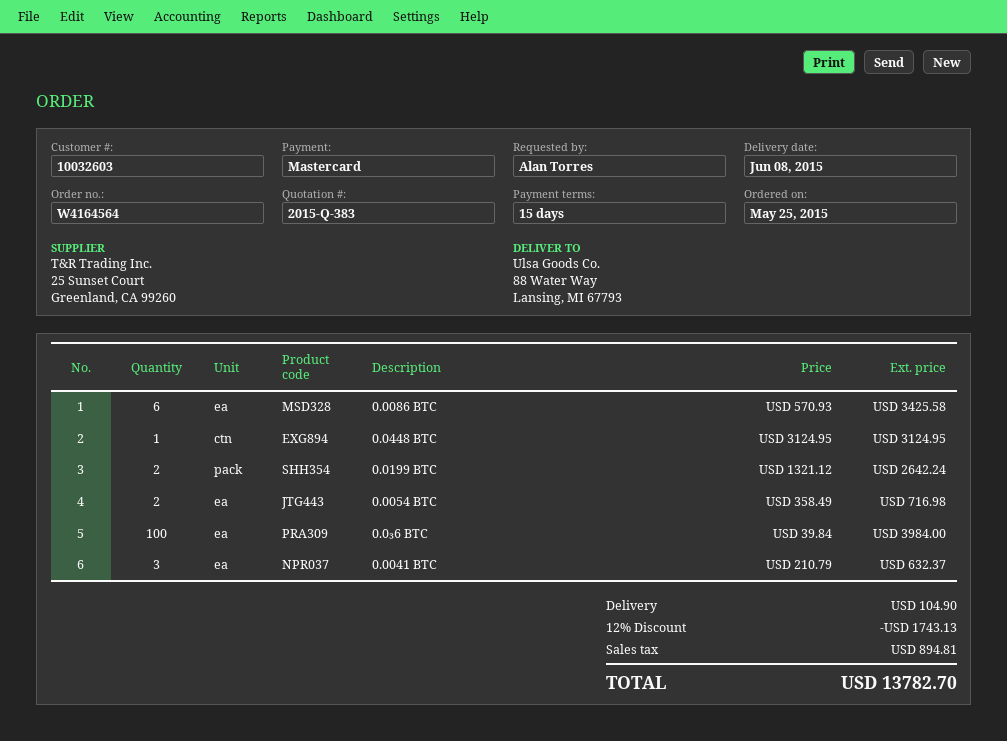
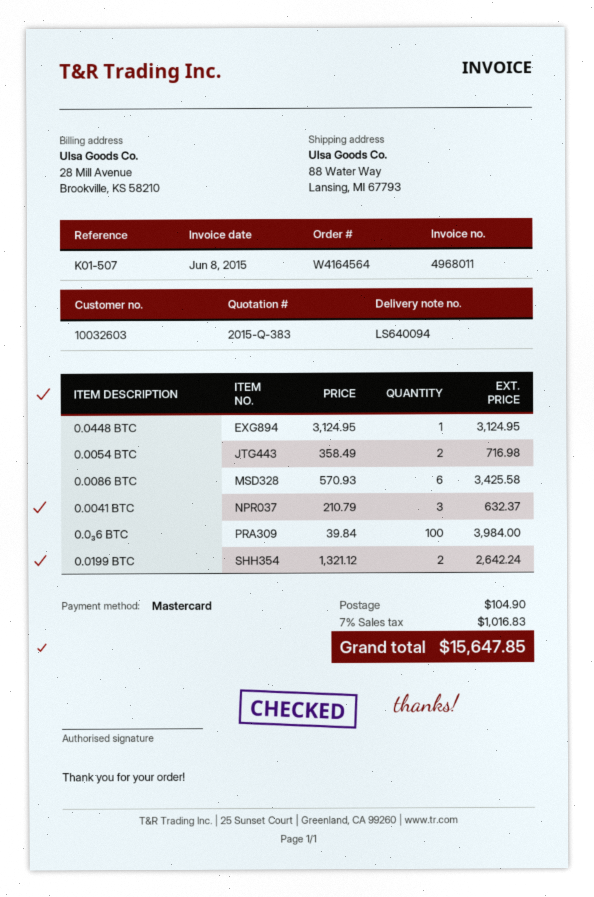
discount: 12% = 1743.13 -> none
tax: 894.81 -> 1016.83
total: 13782.70 -> 15647.85

